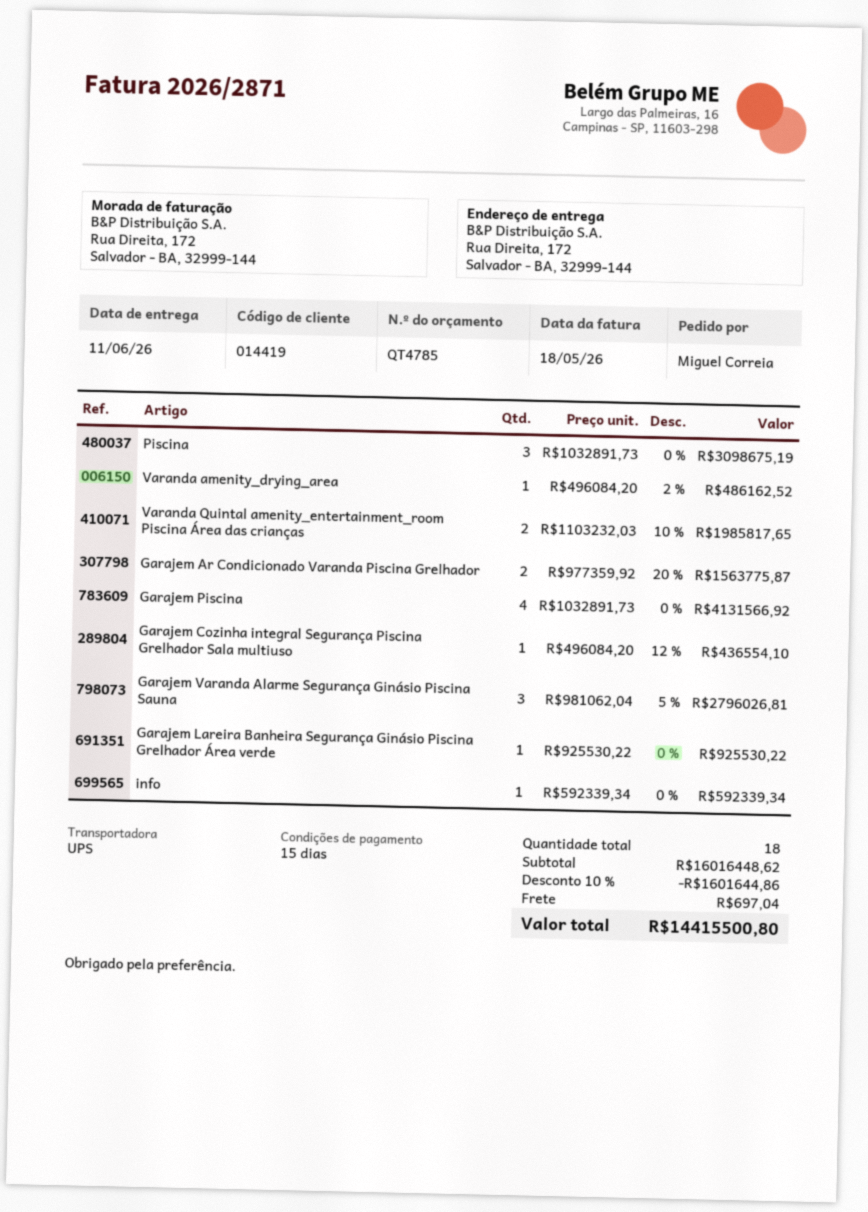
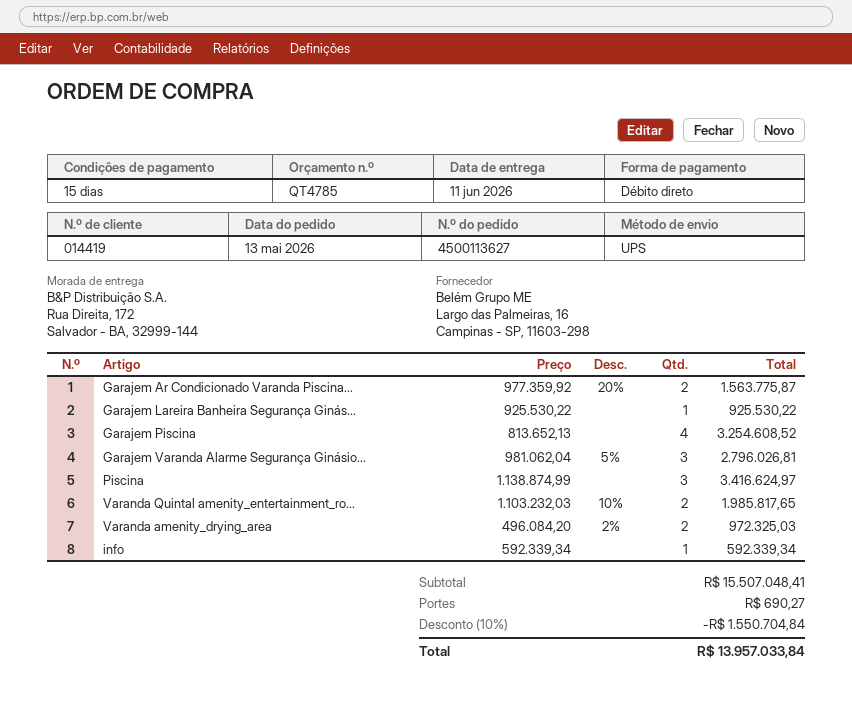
Piscina: 3 x 1032891.73 = 3098675.19 -> 3 x 1138874.99 = 3416624.97
Varanda amenity_drying_area: 1 x 496084.20 - 2% = 486162.52 -> 2 x 496084.20 - 2% = 972325.03
Garajem Piscina: 4 x 1032891.73 = 4131566.92 -> 4 x 813652.13 = 3254608.52
Garajem Cozinha integral Segurança Piscina Grelhador Sala multiuso: 1 x 496084.20 - 12% = 436554.10 -> none
subtotal: 16016448.62 -> 15507048.41
discount: 10% = 1601644.86 -> 10% = 1550704.84
shipping: 697.04 -> 690.27
total: 14415500.80 -> 13957033.84

